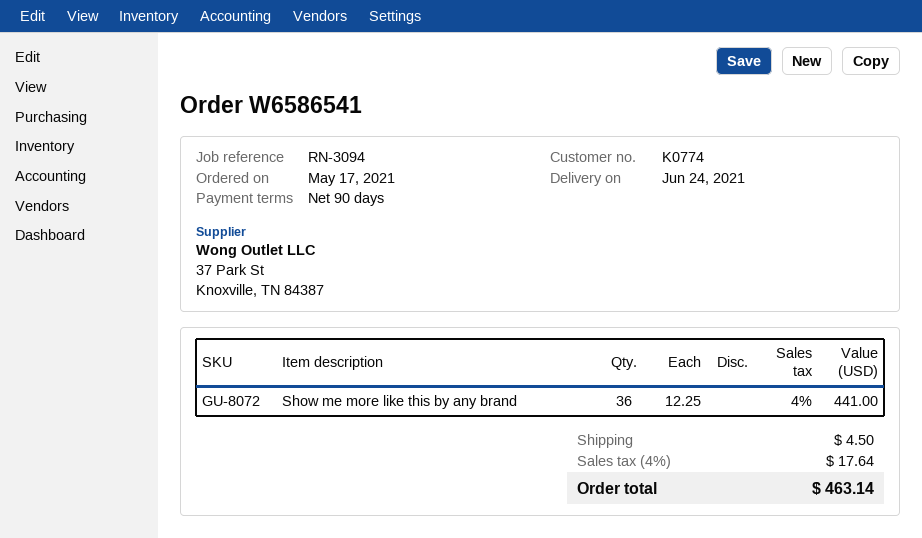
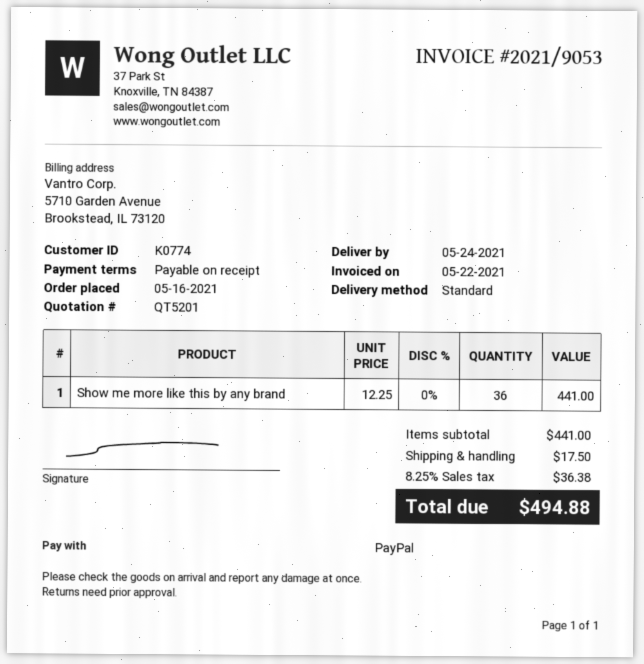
order date: 2021-05-17 -> 2021-05-16
delivery date: 2021-06-24 -> 2021-05-24
payment terms: 90 days -> on receipt
shipping: 4.50 -> 17.50
tax: 4% = 17.64 -> 8.25% = 36.38
total: 463.14 -> 494.88

